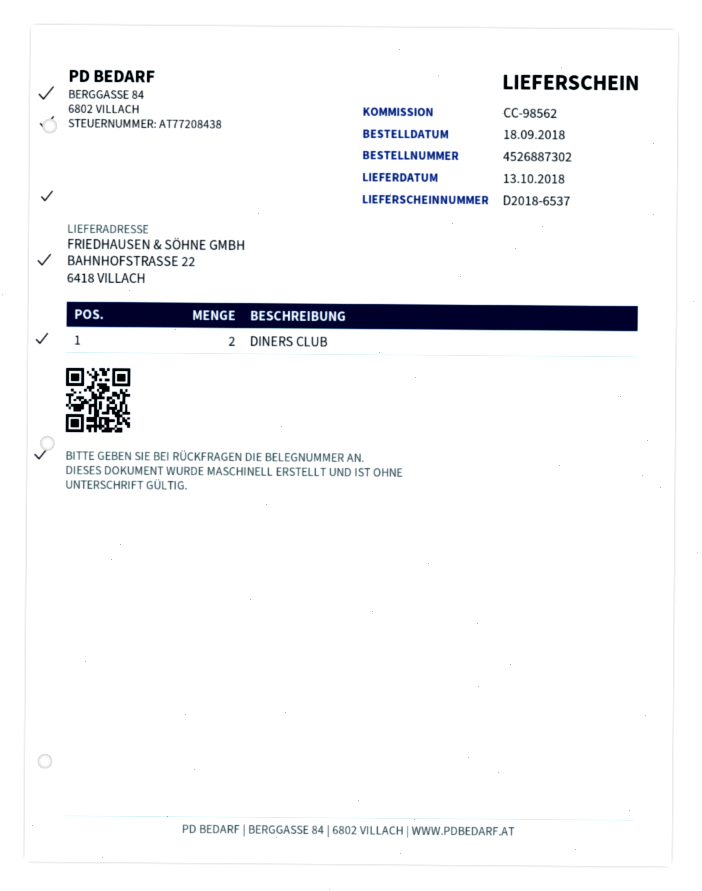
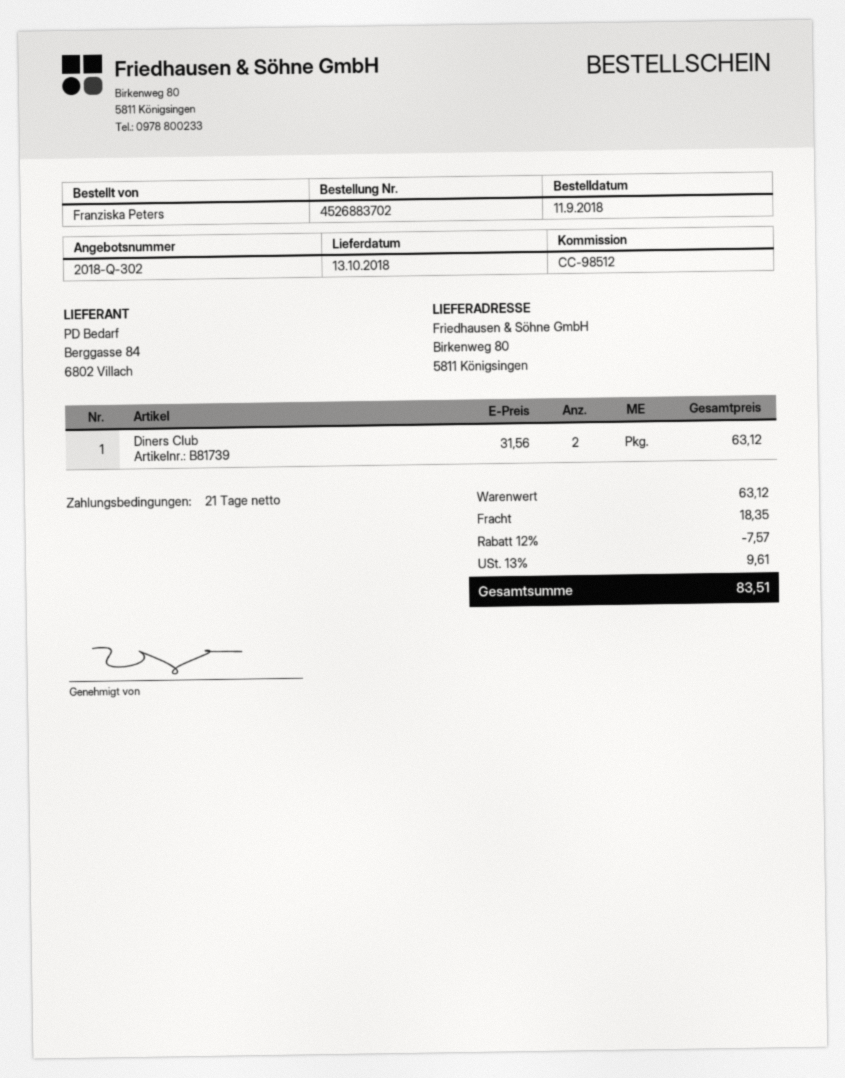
order number: 4526887302 -> 4526883702
order date: 2018-09-18 -> 2018-09-11
reference: CC-98562 -> CC-98512
ship to: BAHNHOFSTRASSE 22, 6418 VILLACH -> Birkenweg 80, 5811 Königsingen

